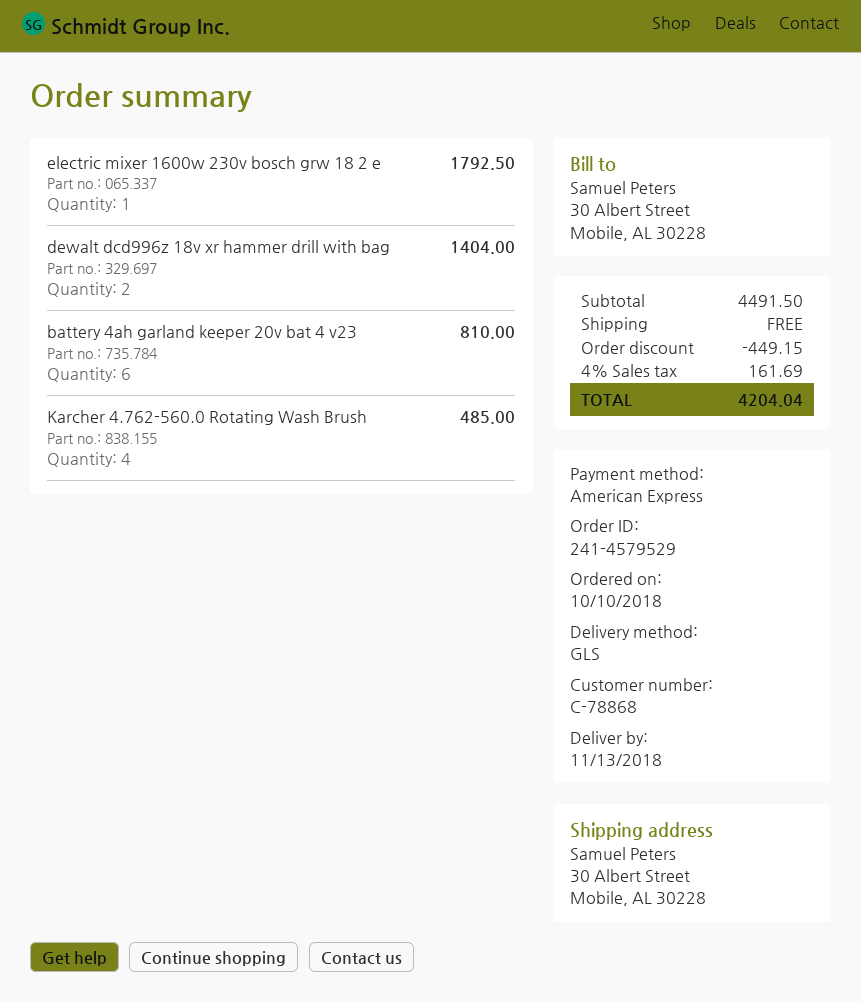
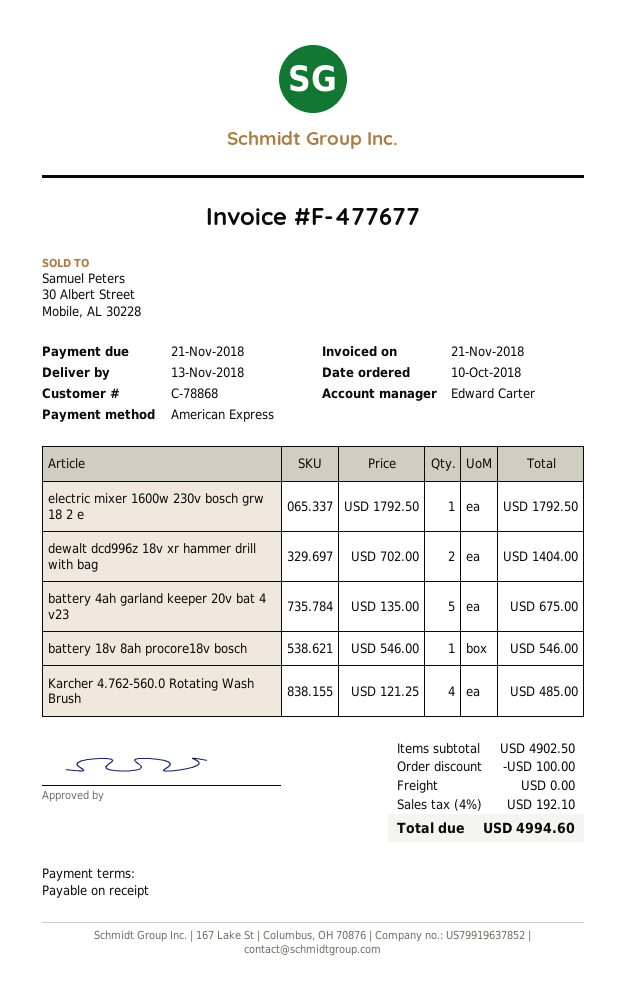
battery 4ah garland keeper 20v bat 4 v23: 6 for 810.00 -> 5 for 675.00
battery 18v 8ah procore18v bosch: none -> 1 for 546.00
subtotal: 4491.50 -> 4902.50
discount: 449.15 -> 100.00
tax: 4% = 161.69 -> 4% = 192.10
total: 4204.04 -> 4994.60

